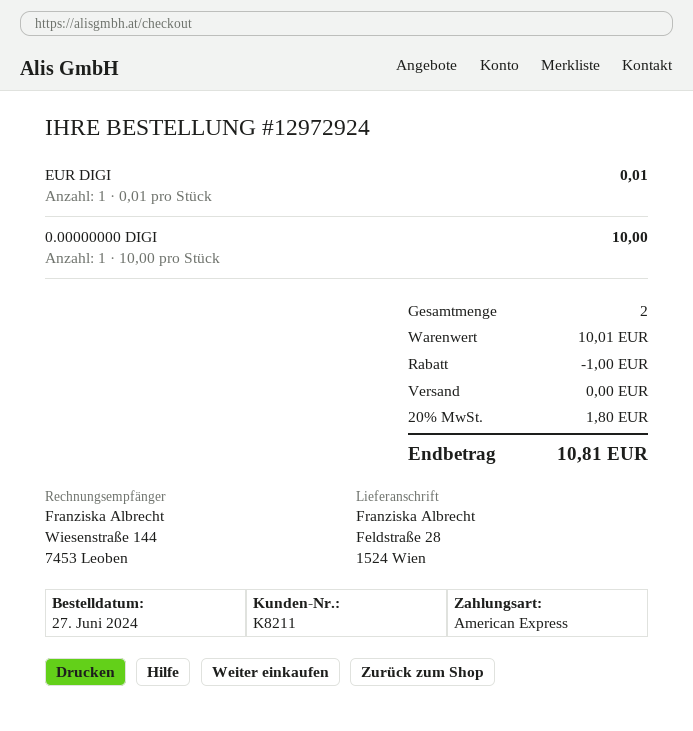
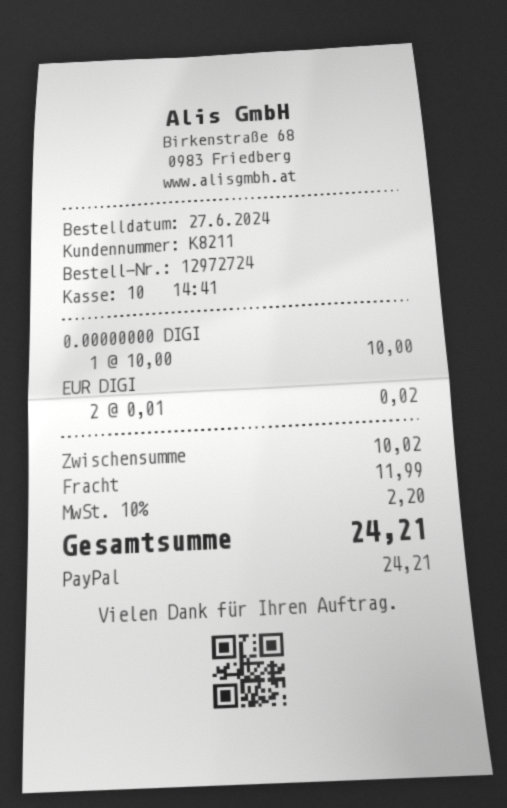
order number: 12972924 -> 12972724
payment method: American Express -> PayPal
EUR DIGI: 1 x 0.01 = 0.01 -> 2 x 0.01 = 0.02
subtotal: 10.01 -> 10.02
discount: 1.00 -> none
shipping: 0.00 -> 11.99
tax: 20% = 1.80 -> 10% = 2.20
total: 10.81 -> 24.21

